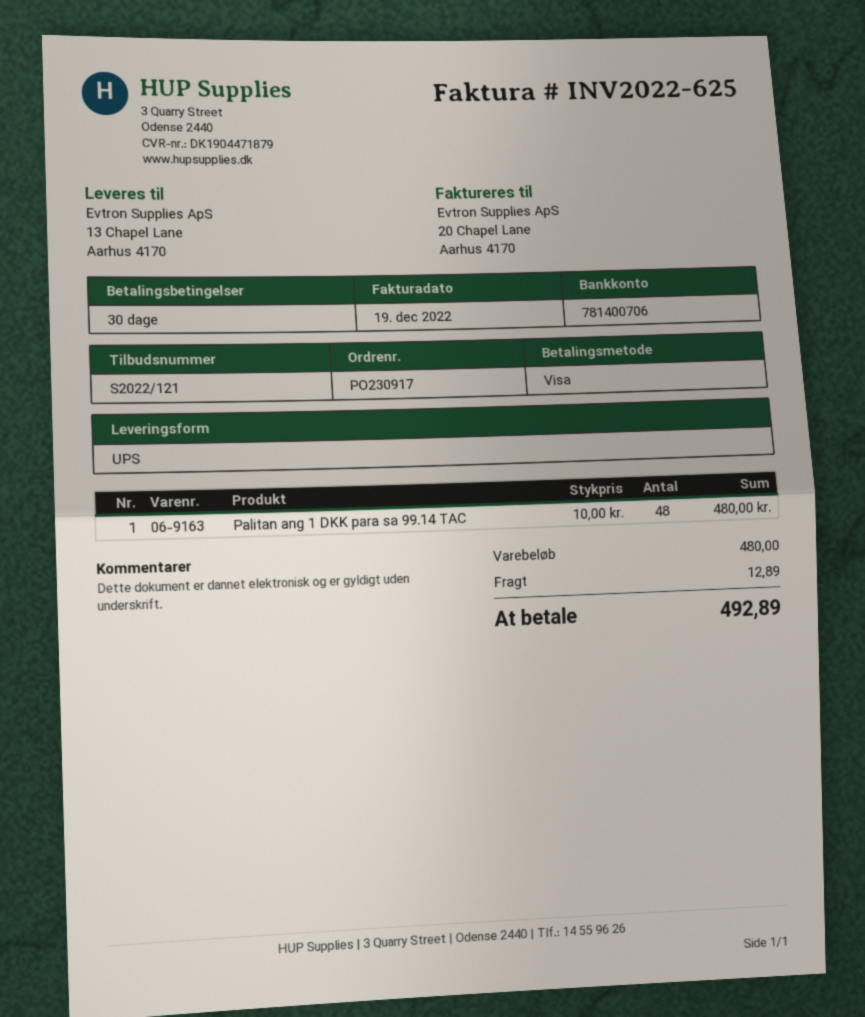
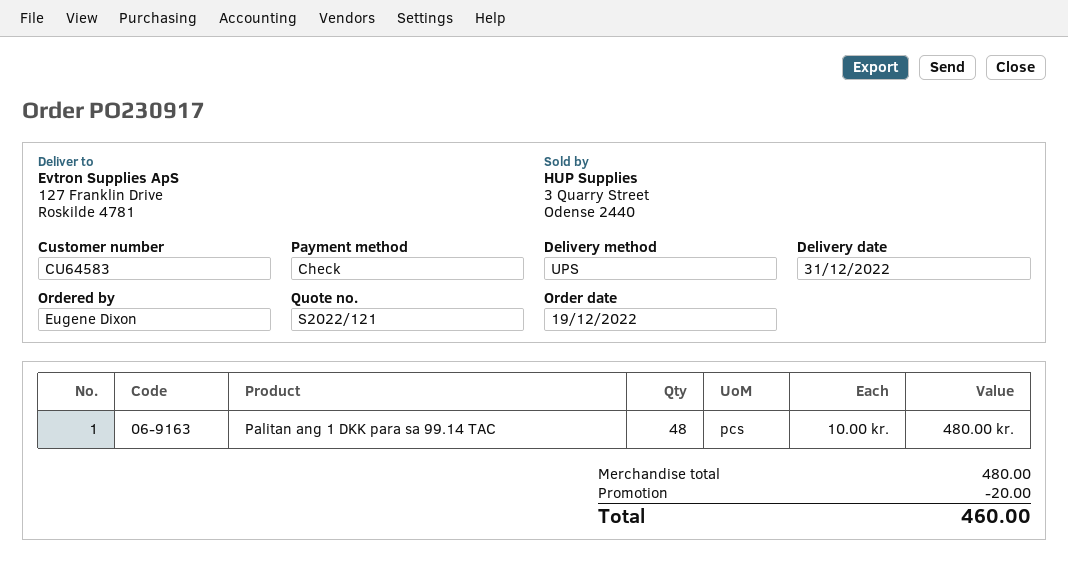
payment method: Visa -> cheque
ship to: 13 Chapel Lane, Aarhus 4170 -> 127 Franklin Drive, Roskilde 4781
discount: none -> 20.00
shipping: 12.89 -> none
total: 492.89 -> 460.00

